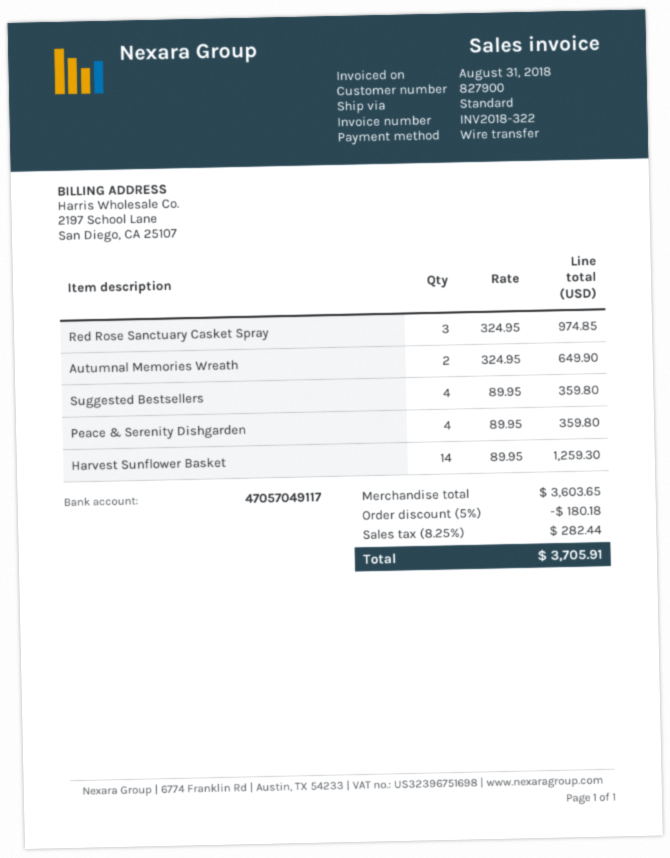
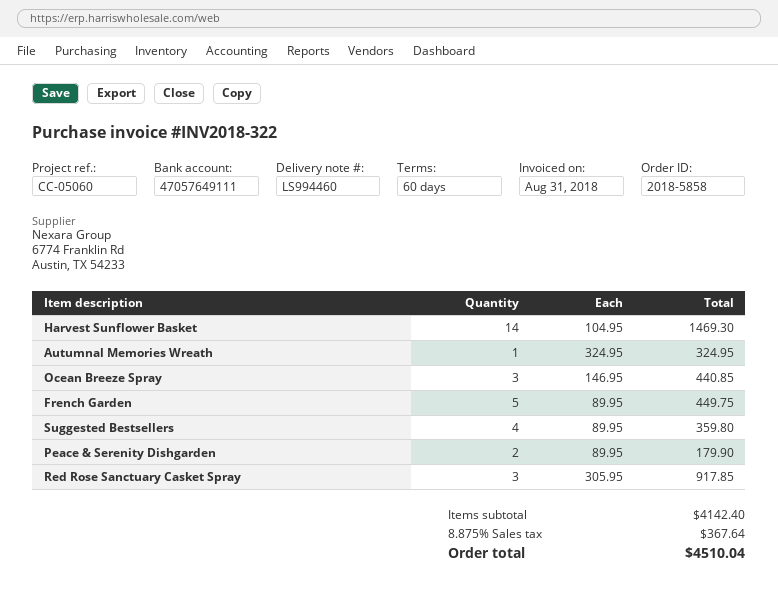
bank account: 47057049117 -> 47057649111
Red Rose Sanctuary Casket Spray: 3 x 324.95 = 974.85 -> 3 x 305.95 = 917.85
Autumnal Memories Wreath: 2 x 324.95 = 649.90 -> 1 x 324.95 = 324.95
Peace & Serenity Dishgarden: 4 x 89.95 = 359.80 -> 2 x 89.95 = 179.90
Harvest Sunflower Basket: 14 x 89.95 = 1259.30 -> 14 x 104.95 = 1469.30
Ocean Breeze Spray: none -> 3 x 146.95 = 440.85
French Garden: none -> 5 x 89.95 = 449.75
subtotal: 3603.65 -> 4142.40
discount: 5% = 180.18 -> none
tax: 8.25% = 282.44 -> 8.875% = 367.64
total: 3705.91 -> 4510.04

